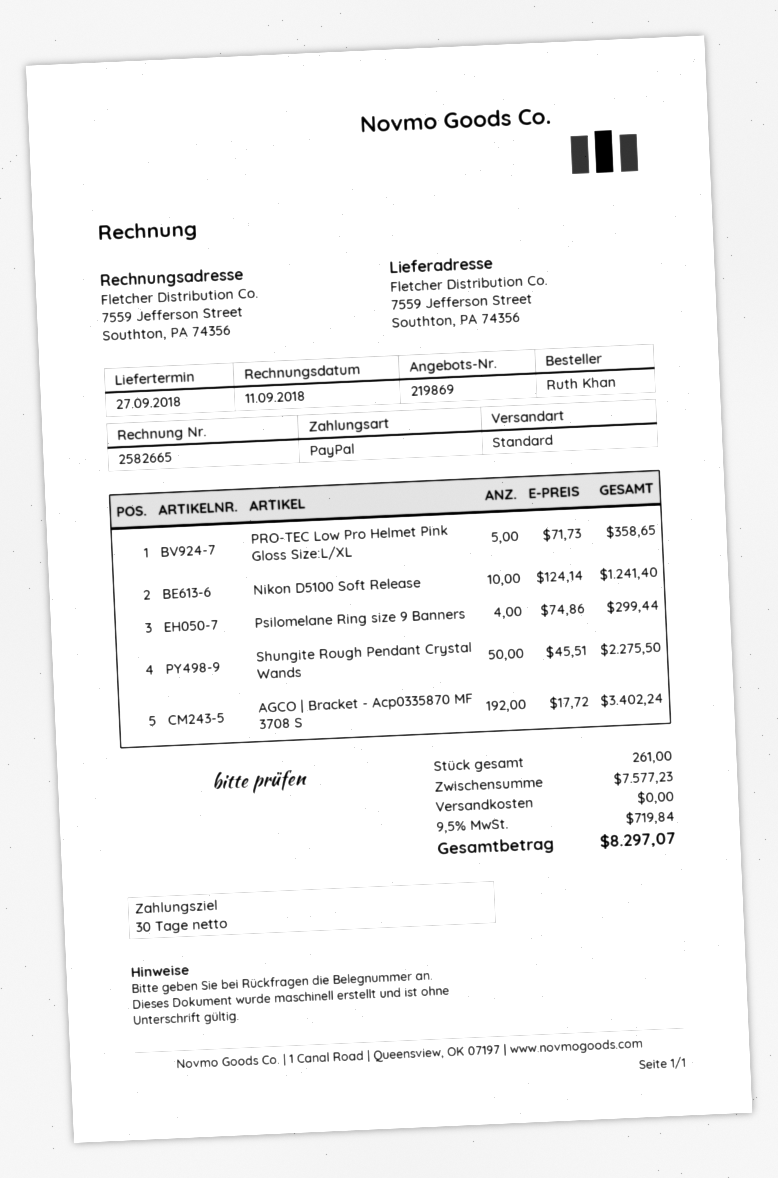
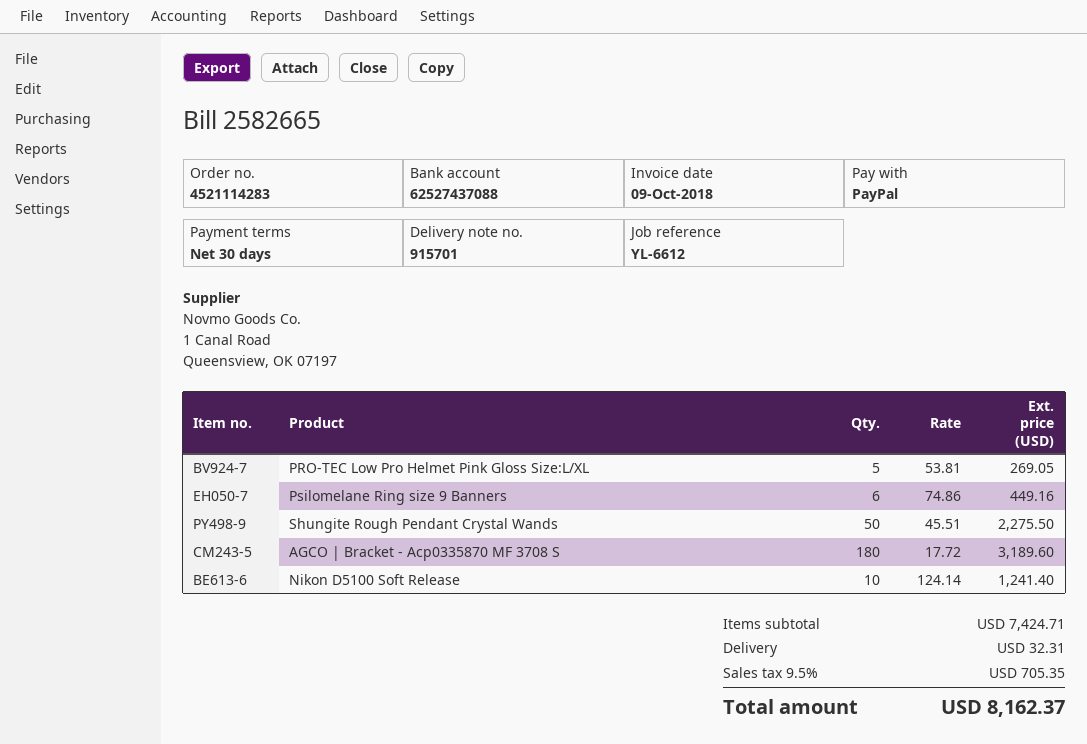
invoice date: 2018-09-11 -> 2018-10-09
PRO-TEC Low Pro Helmet Pink Gloss Size:L/XL: 5 x 71.73 = 358.65 -> 5 x 53.81 = 269.05
Psilomelane Ring size 9 Banners: 4 x 74.86 = 299.44 -> 6 x 74.86 = 449.16
AGCO | Bracket - Acp0335870 MF 3708 S: 192 x 17.72 = 3402.24 -> 180 x 17.72 = 3189.60
subtotal: 7577.23 -> 7424.71
shipping: 0.00 -> 32.31
tax: 9.5% = 719.84 -> 9.5% = 705.35
total: 8297.07 -> 8162.37

